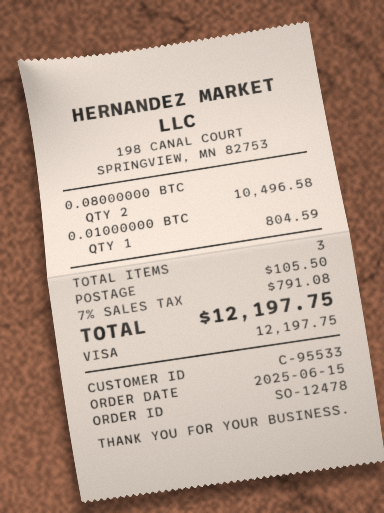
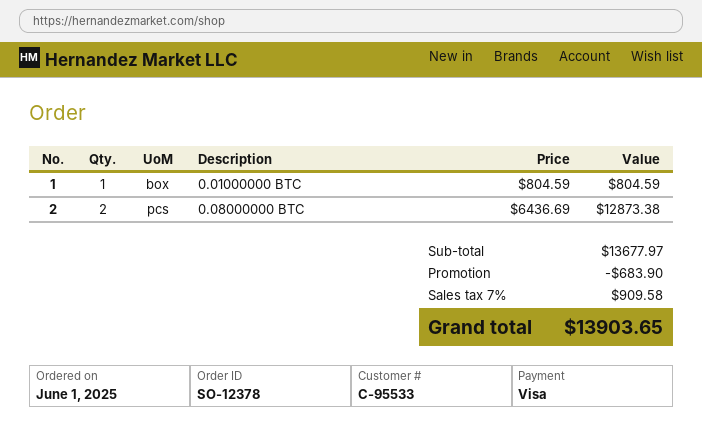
order number: SO-12478 -> SO-12378
order date: 2025-06-15 -> 2025-06-01
0.08000000 BTC: 2 for 10496.58 -> 2 for 12873.38
discount: none -> 683.90
shipping: 105.50 -> none
tax: 7% = 791.08 -> 7% = 909.58
total: 12197.75 -> 13903.65

